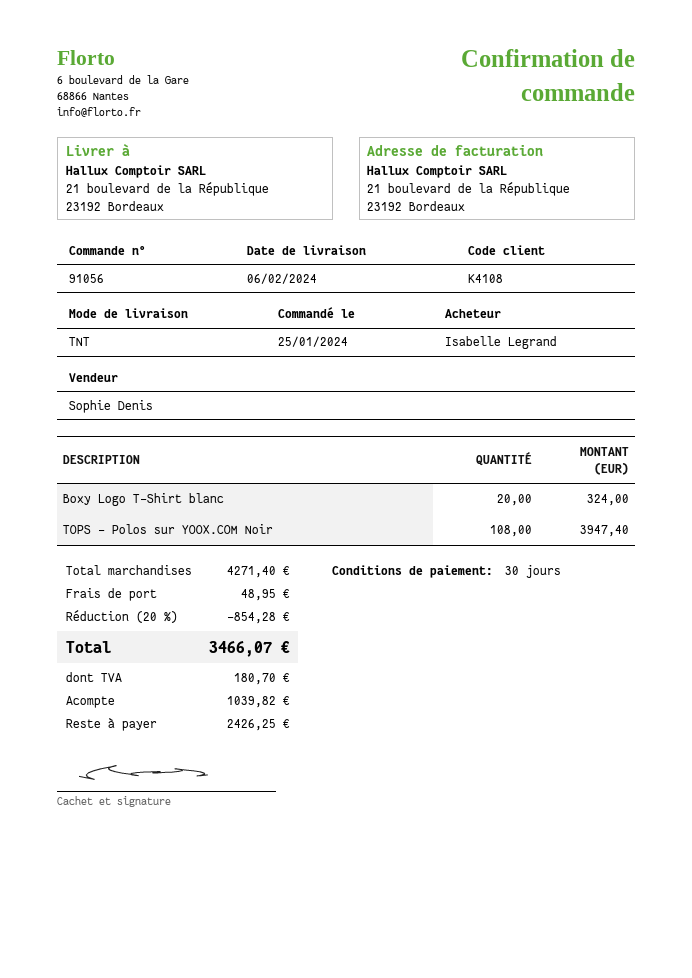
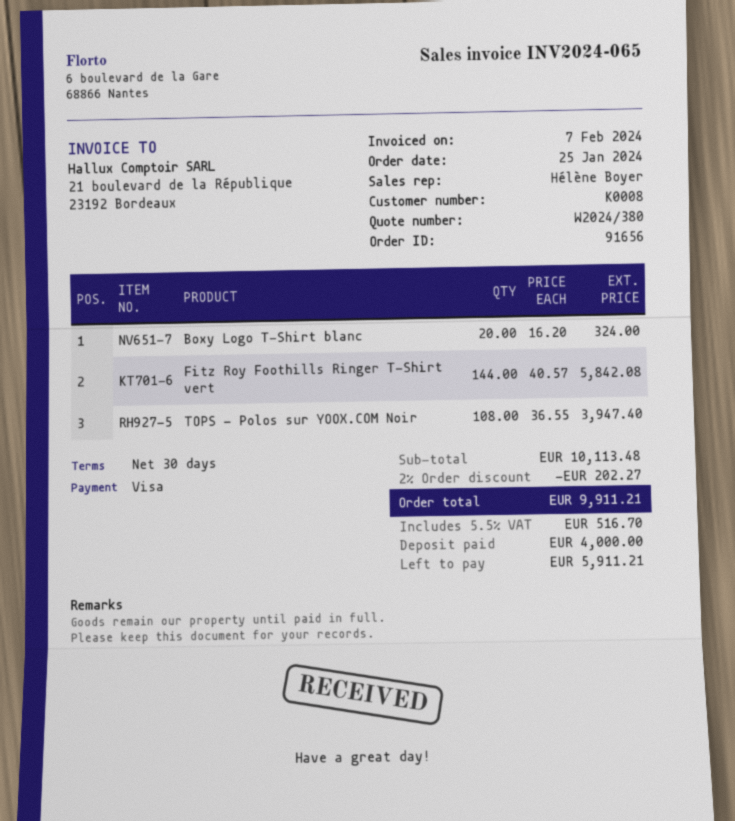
order number: 91056 -> 91656
customer number: K4108 -> K0008
sales rep: Sophie Denis -> Hélène Boyer
Fitz Roy Foothills Ringer T-Shirt vert: none -> 144 for 5842.08
subtotal: 4271.40 -> 10113.48
discount: 20% = 854.28 -> 2% = 202.27
shipping: 48.95 -> none
tax: 180.70 -> 516.70
total: 3466.07 -> 9911.21
deposit: 1039.82 -> 4000.00
balance: 2426.25 -> 5911.21

